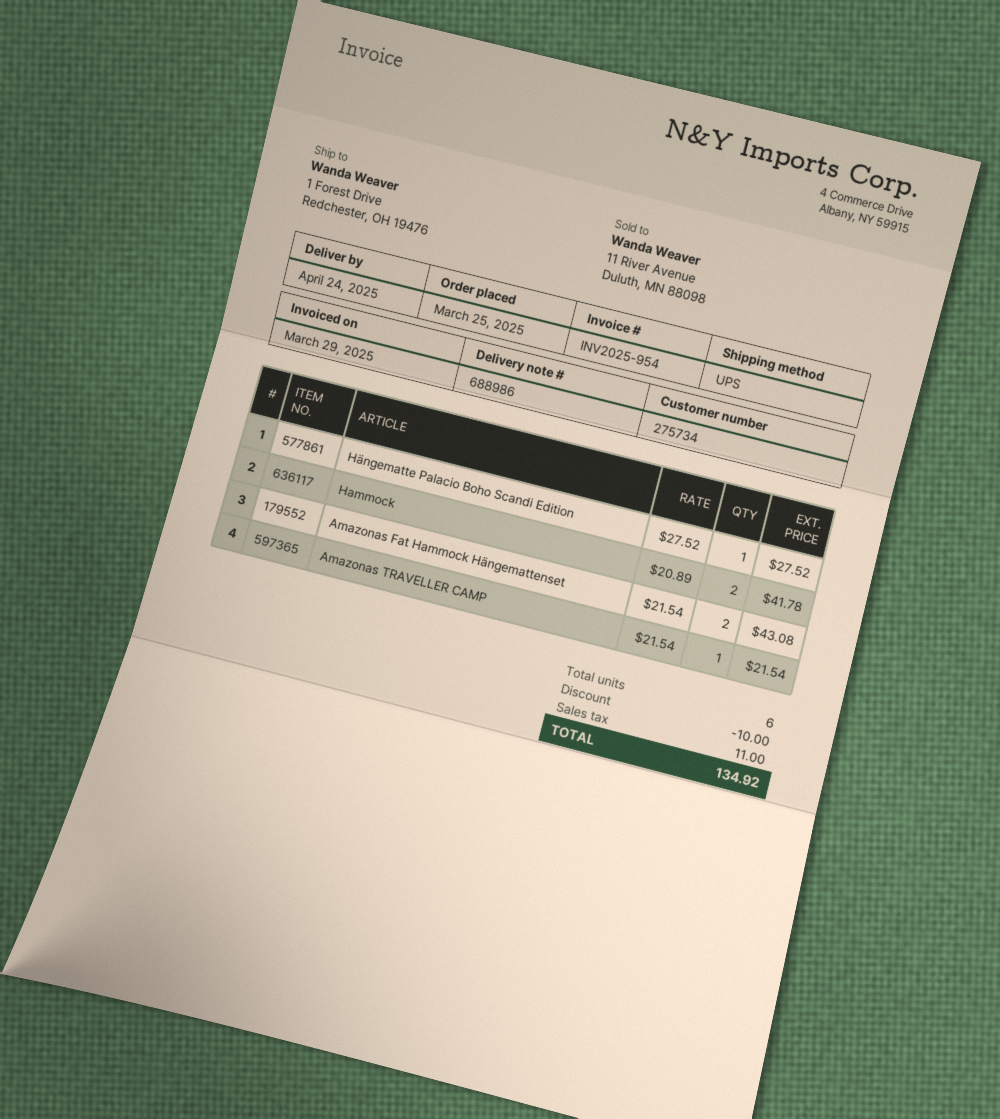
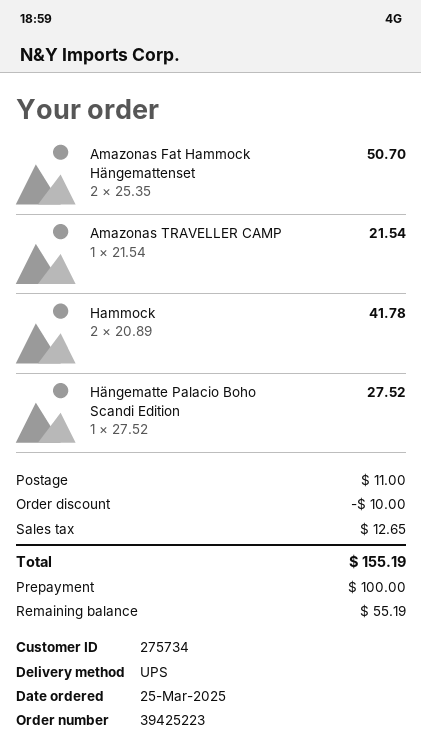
Amazonas Fat Hammock Hängemattenset: 2 x 21.54 = 43.08 -> 2 x 25.35 = 50.70
shipping: none -> 11.00
tax: 11.00 -> 12.65
total: 134.92 -> 155.19

